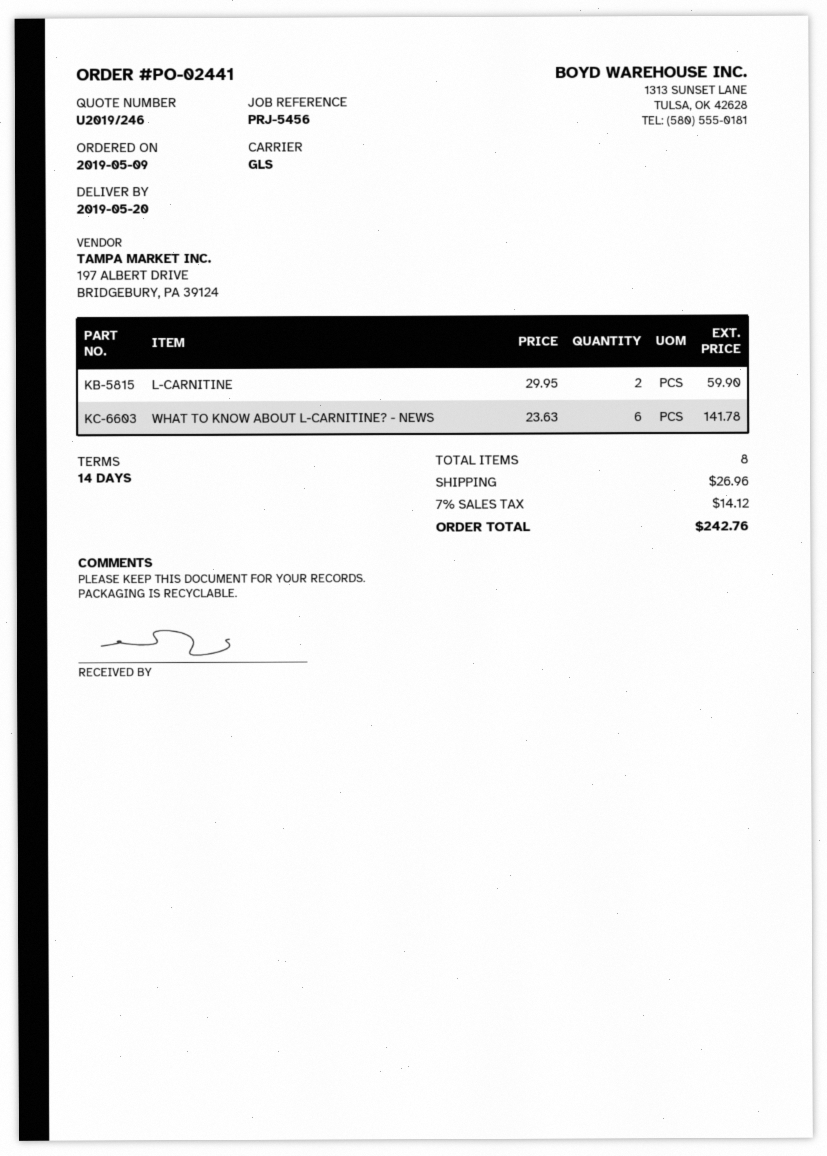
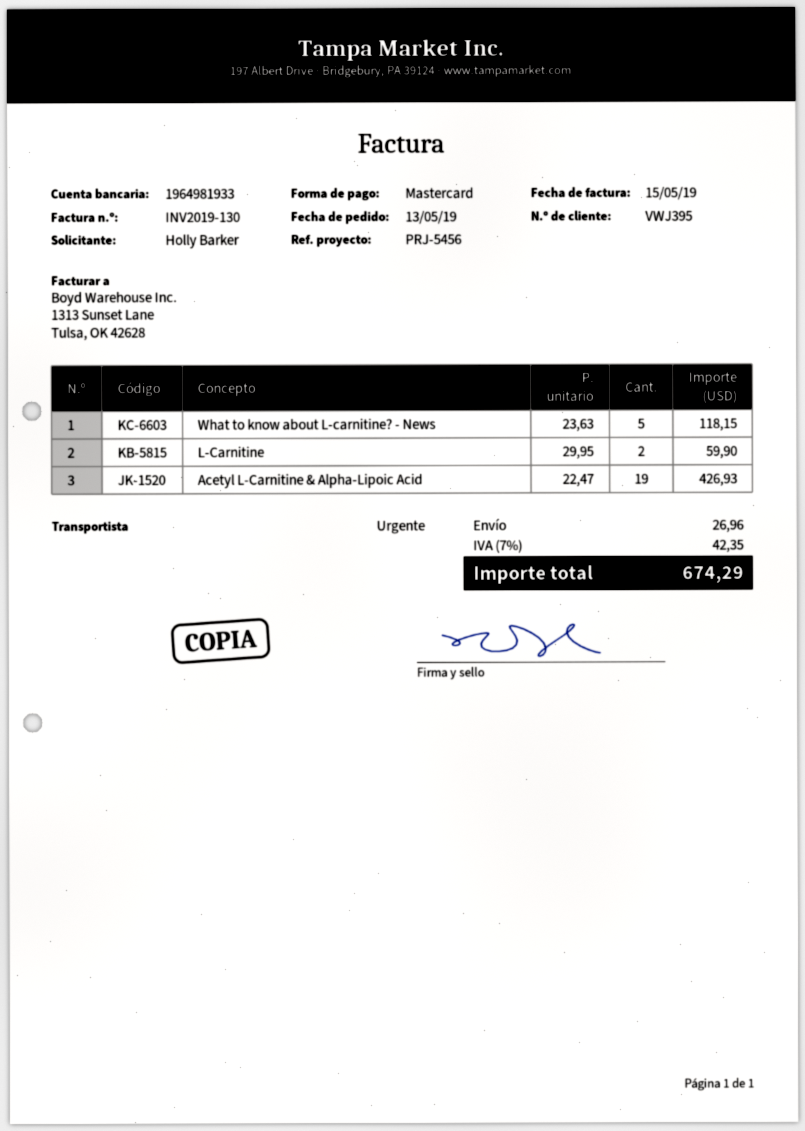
order date: 2019-05-09 -> 2019-05-13
shipping method: GLS -> express
WHAT TO KNOW ABOUT L-CARNITINE? - NEWS: 6 x 23.63 = 141.78 -> 5 x 23.63 = 118.15
Acetyl L-Carnitine & Alpha-Lipoic Acid: none -> 19 x 22.47 = 426.93
tax: 7% = 14.12 -> 7% = 42.35
total: 242.76 -> 674.29

